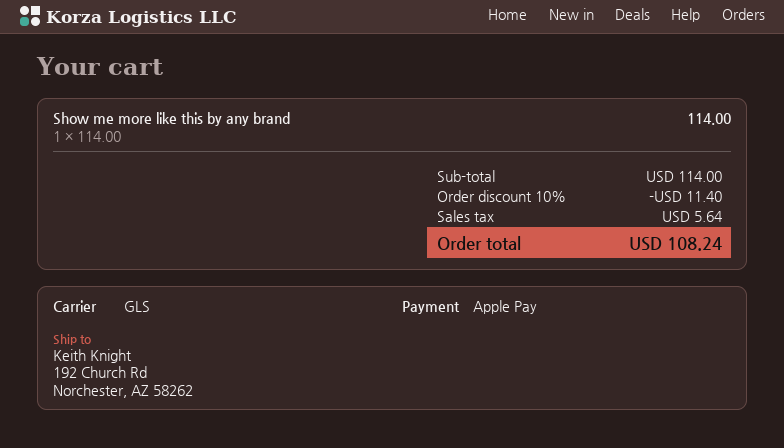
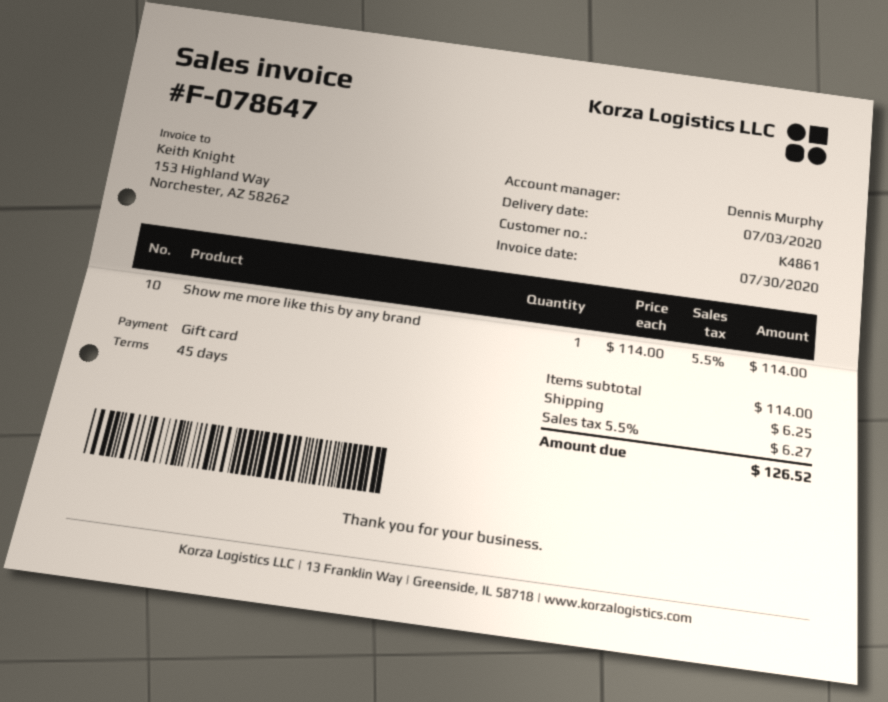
payment method: Apple Pay -> gift card
discount: 10% = 11.40 -> none
shipping: none -> 6.25
tax: 5.64 -> 6.27
total: 108.24 -> 126.52

